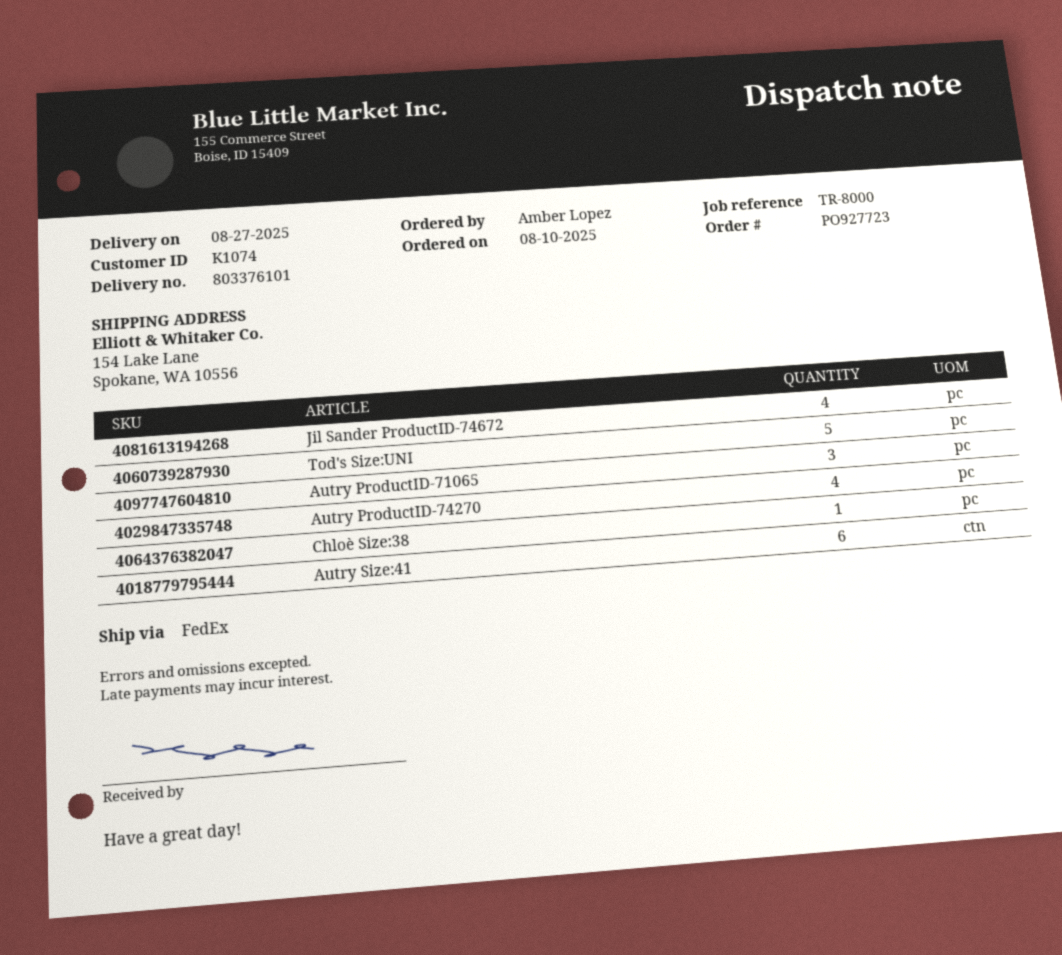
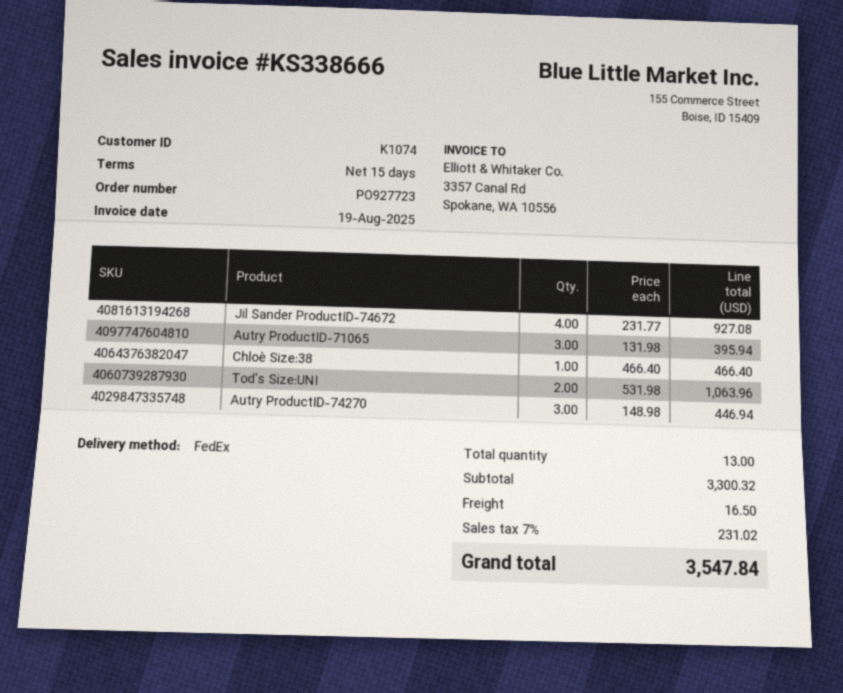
Tod's Size:UNI: 5 -> 2
Autry ProductID-74270: 4 -> 3
Autry Size:41: 6 -> none

